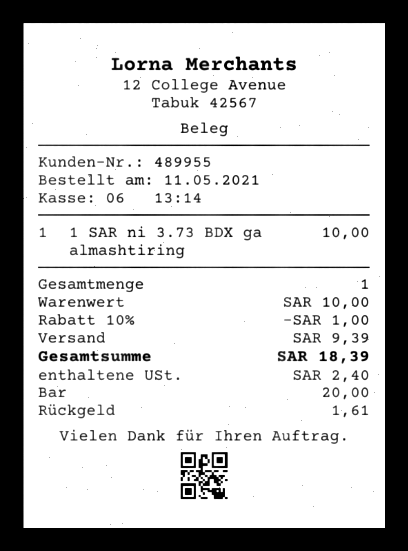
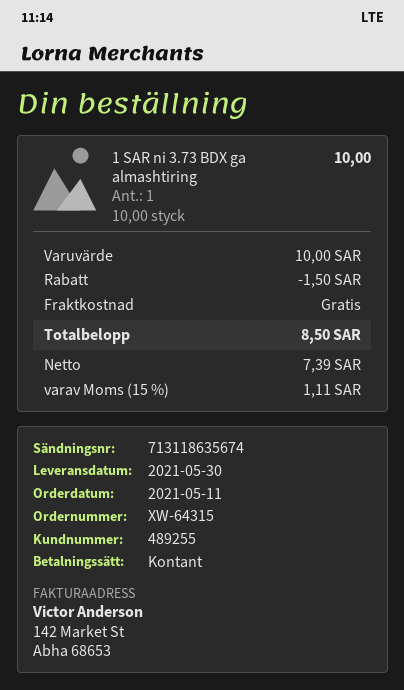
customer number: 489955 -> 489255
discount: 1.00 -> 1.50
shipping: 9.39 -> 0.00
tax: 2.40 -> 1.11
total: 18.39 -> 8.50

